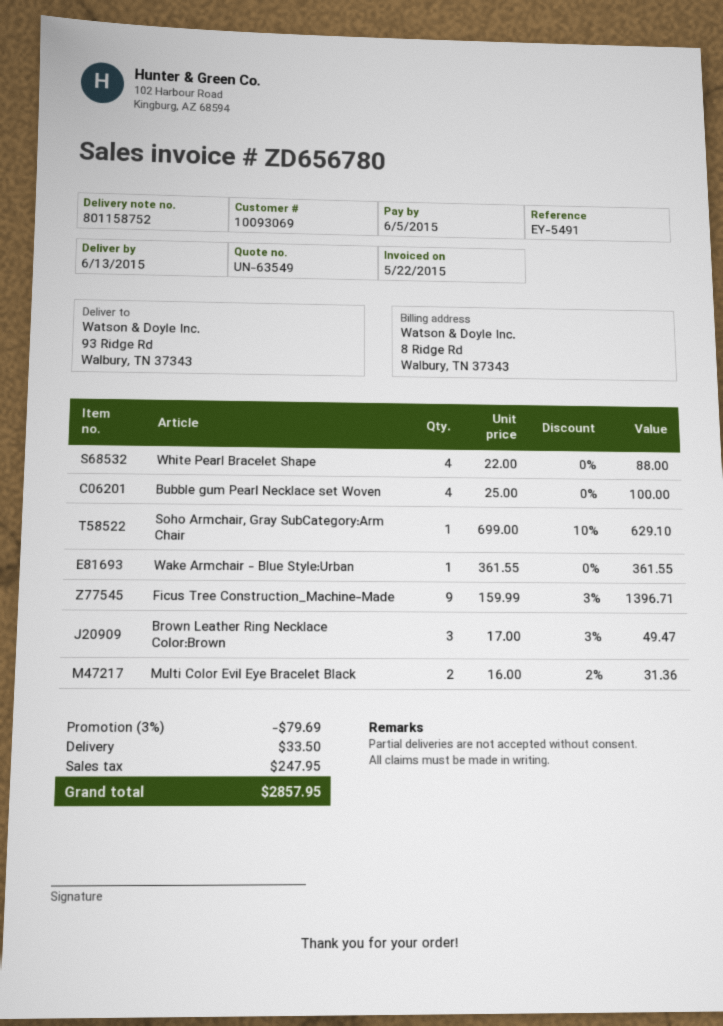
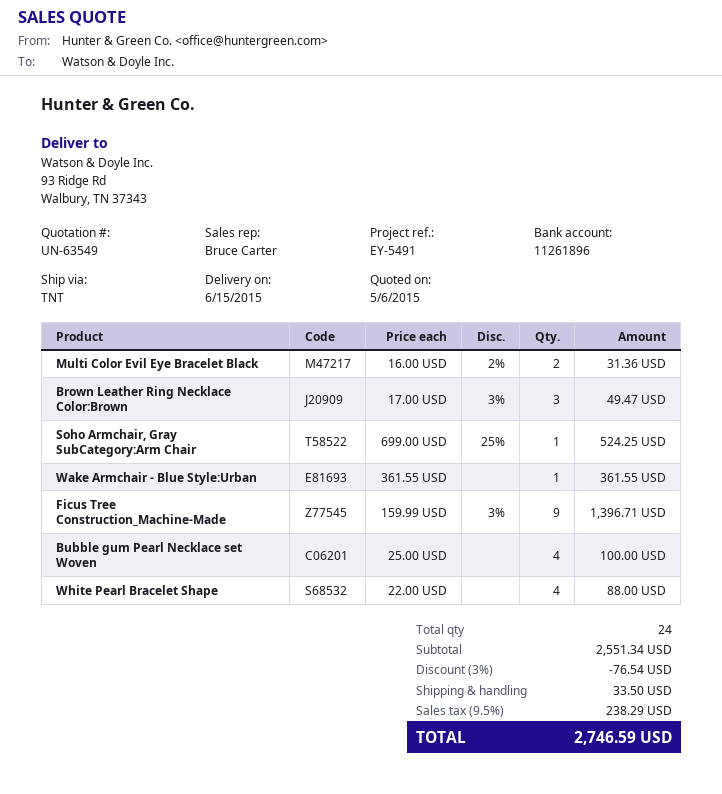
delivery date: 2015-06-13 -> 2015-06-15
Soho Armchair, Gray SubCategory:Arm Chair: 1 x 699.00 - 10% = 629.10 -> 1 x 699.00 - 25% = 524.25
discount: 3% = 79.69 -> 3% = 76.54
tax: 247.95 -> 238.29
total: 2857.95 -> 2746.59

